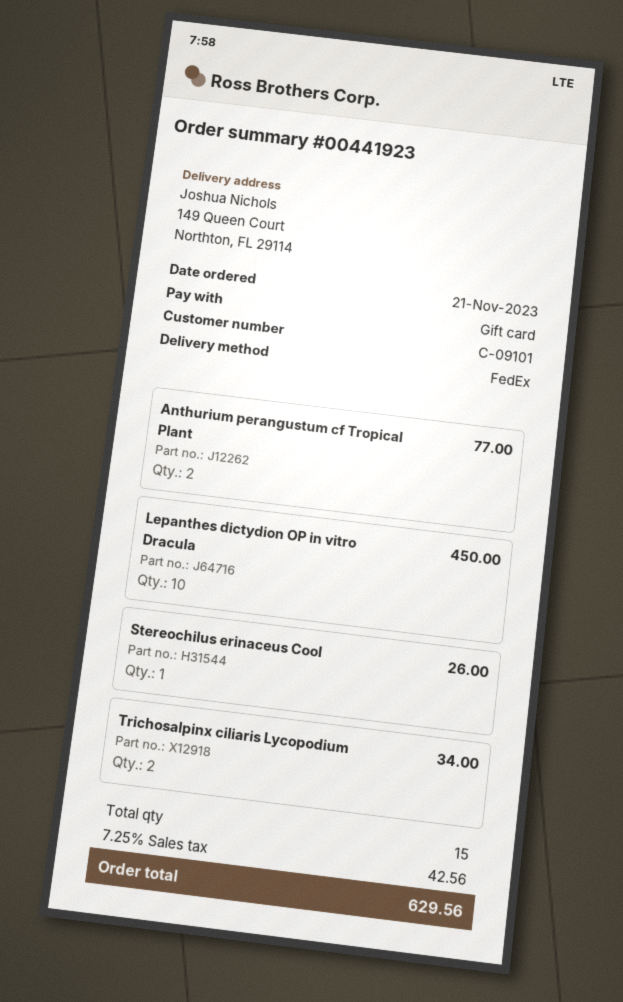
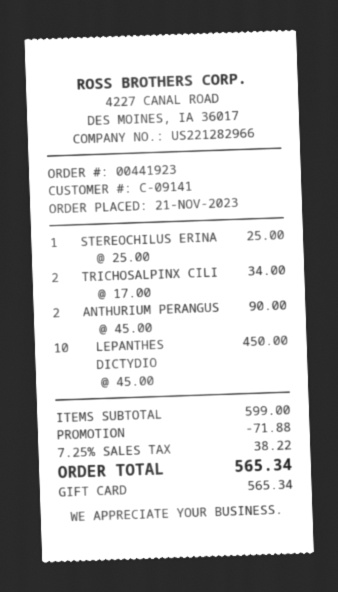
customer number: C-09101 -> C-09141
Anthurium perangustum cf Tropical Plant: 2 for 77.00 -> 2 for 90.00
Stereochilus erinaceus Cool: 1 for 26.00 -> 1 for 25.00
discount: none -> 71.88
tax: 7.25% = 42.56 -> 7.25% = 38.22
total: 629.56 -> 565.34

